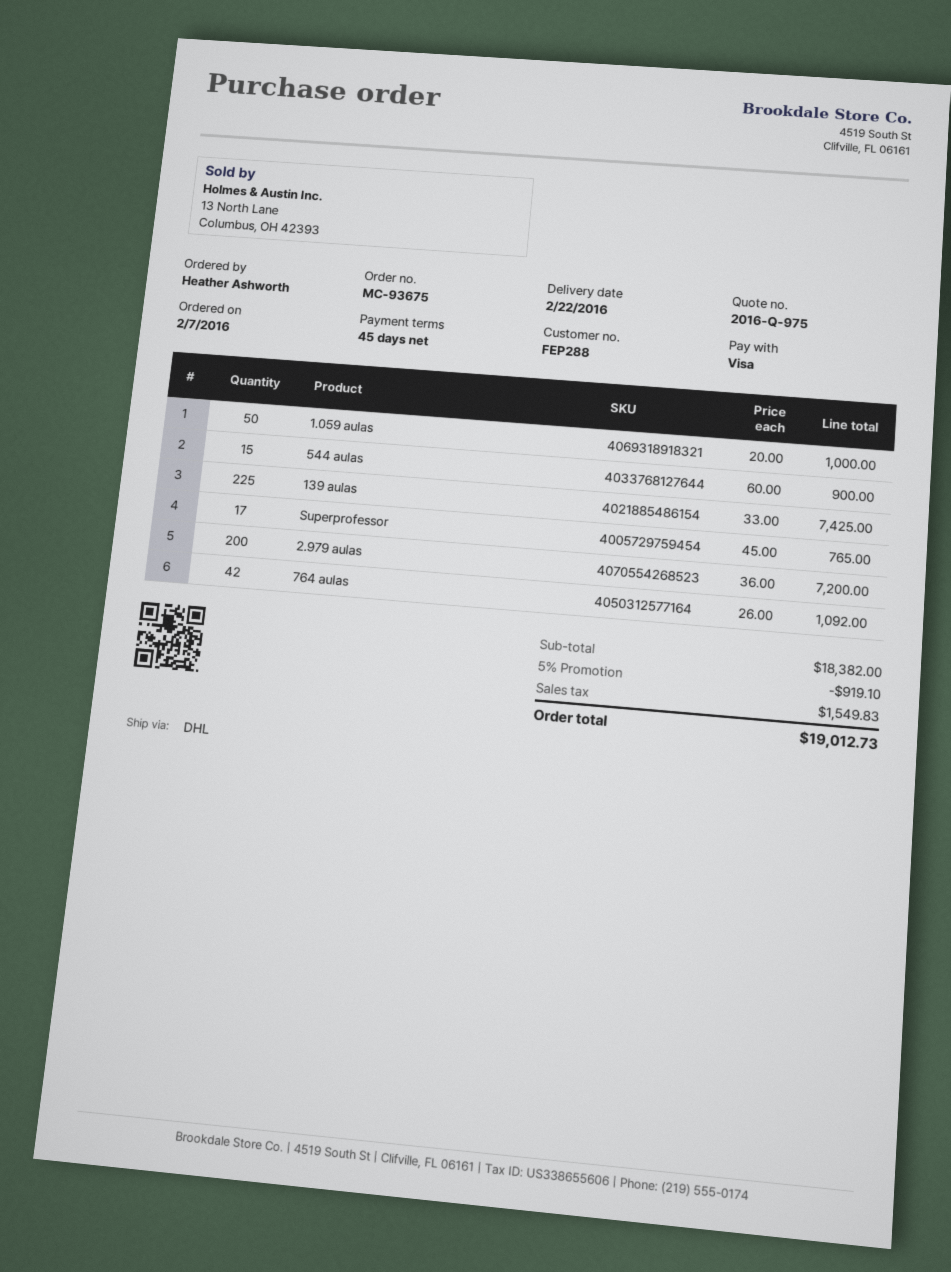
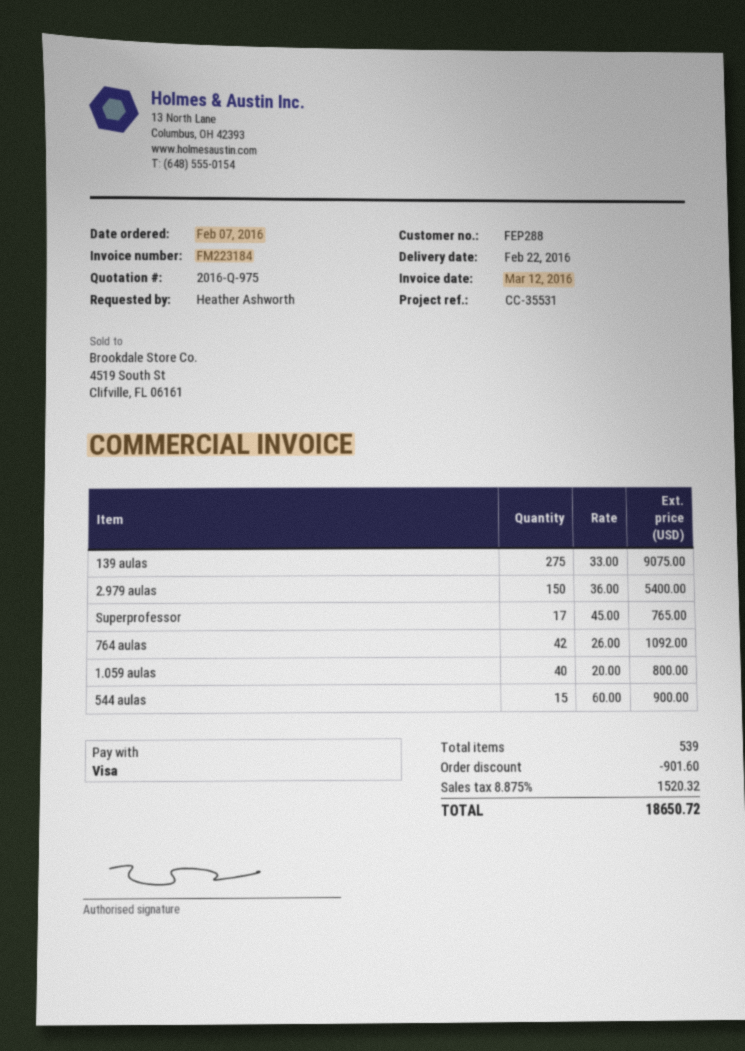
1.059 aulas: 50 x 20.00 = 1000.00 -> 40 x 20.00 = 800.00
139 aulas: 225 x 33.00 = 7425.00 -> 275 x 33.00 = 9075.00
2.979 aulas: 200 x 36.00 = 7200.00 -> 150 x 36.00 = 5400.00
discount: 919.10 -> 901.60
tax: 1549.83 -> 1520.32
total: 19012.73 -> 18650.72

